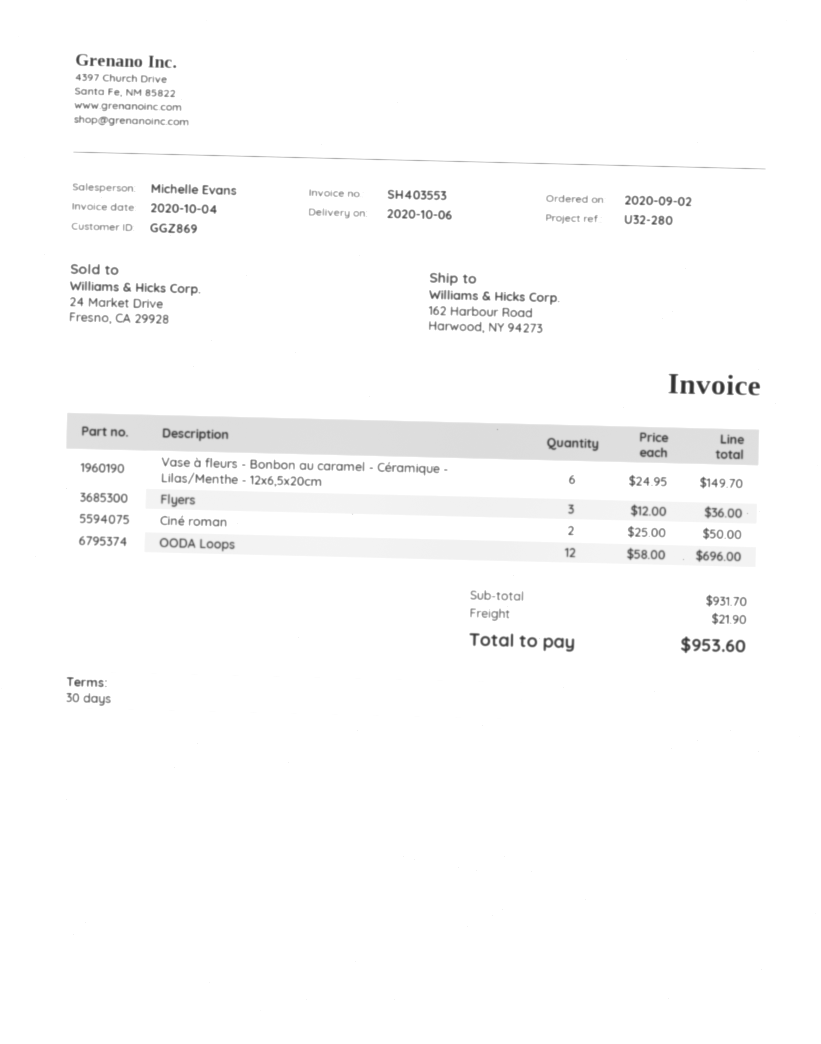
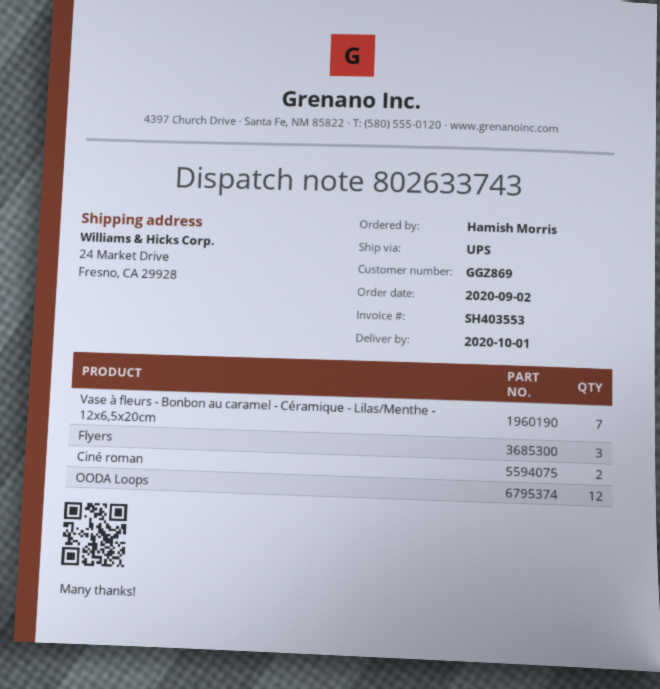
delivery date: 2020-10-06 -> 2020-10-01
ship to: 162 Harbour Road, Harwood, NY 94273 -> 24 Market Drive, Fresno, CA 29928
Vase à fleurs - Bonbon au caramel - Céramique - Lilas/Menthe - 12x6,5x20cm: 6 -> 7

